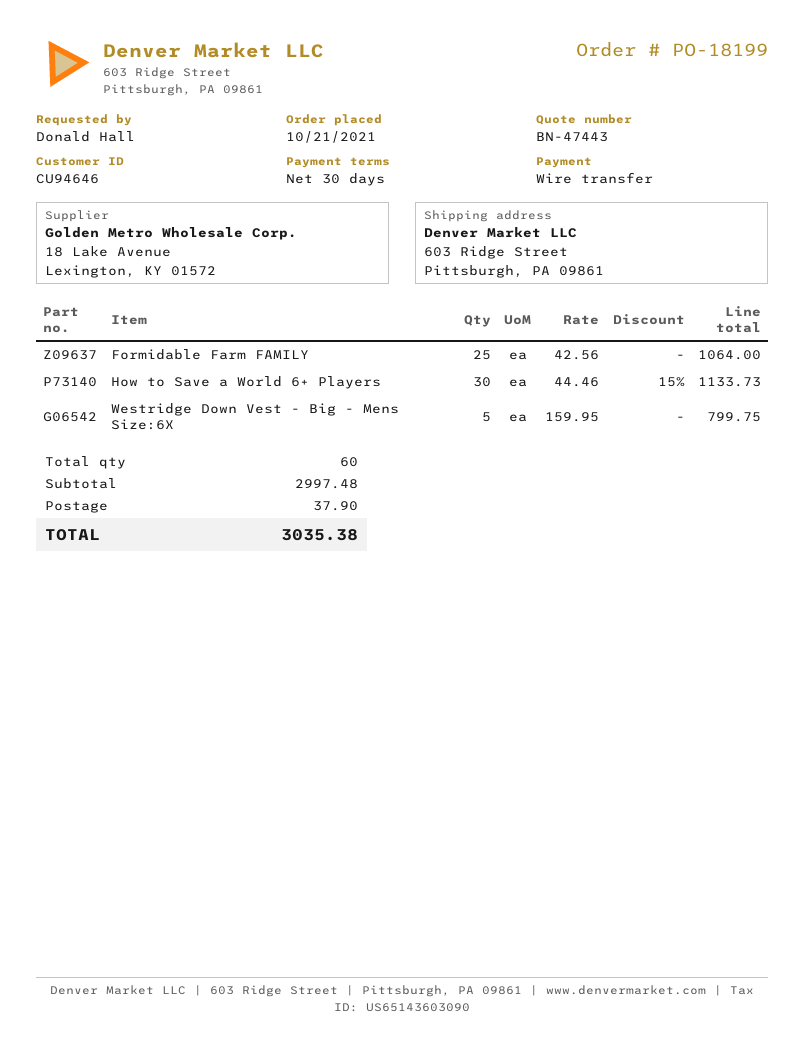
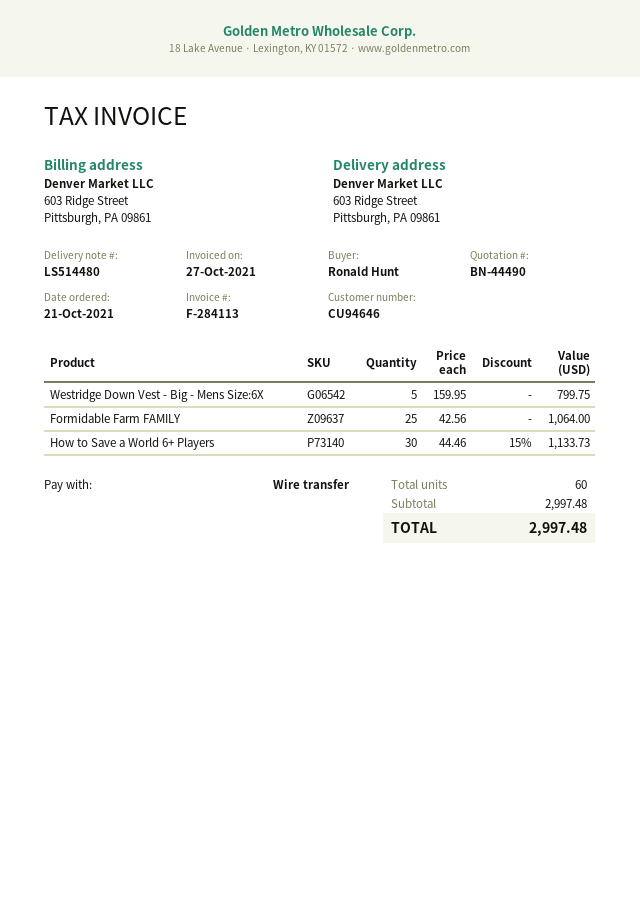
quote number: BN-47443 -> BN-44490
ordered by: Donald Hall -> Ronald Hunt
shipping: 37.90 -> none
total: 3035.38 -> 2997.48

